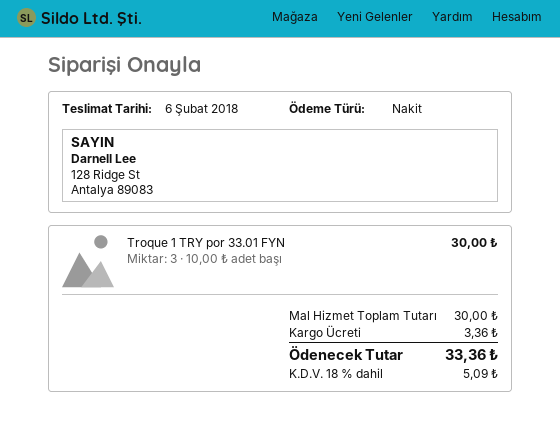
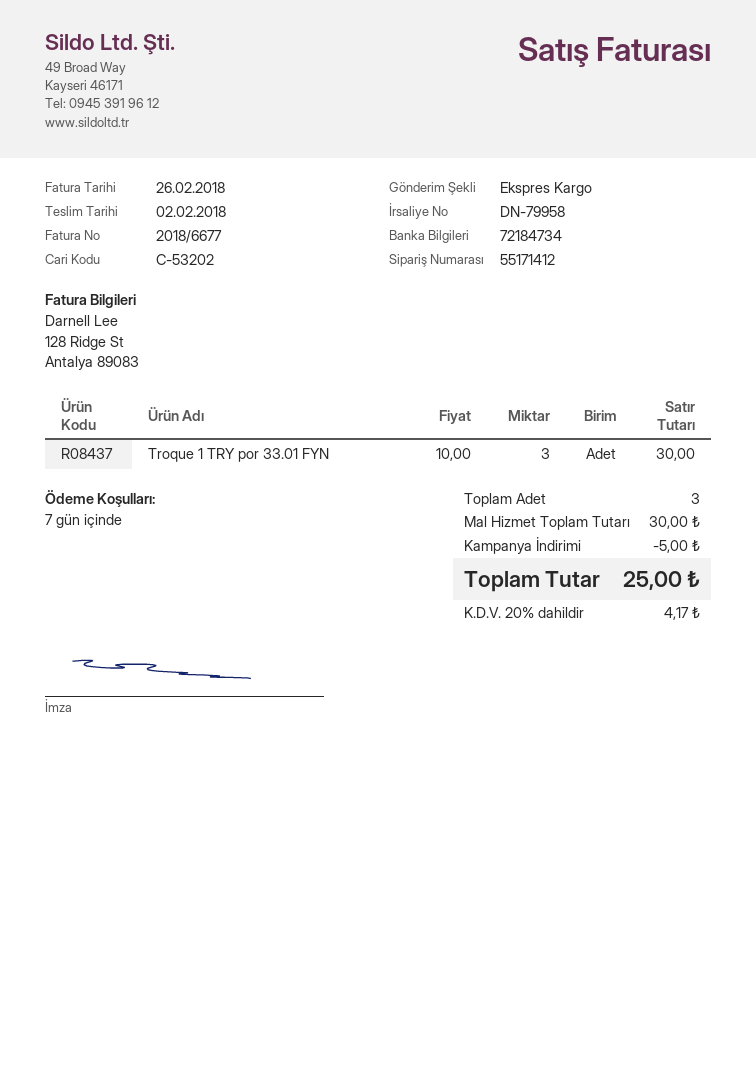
delivery date: 2018-02-06 -> 2018-02-02
discount: none -> 5.00
shipping: 3.36 -> none
tax: 18% = 5.09 -> 20% = 4.17
total: 33.36 -> 25.00

